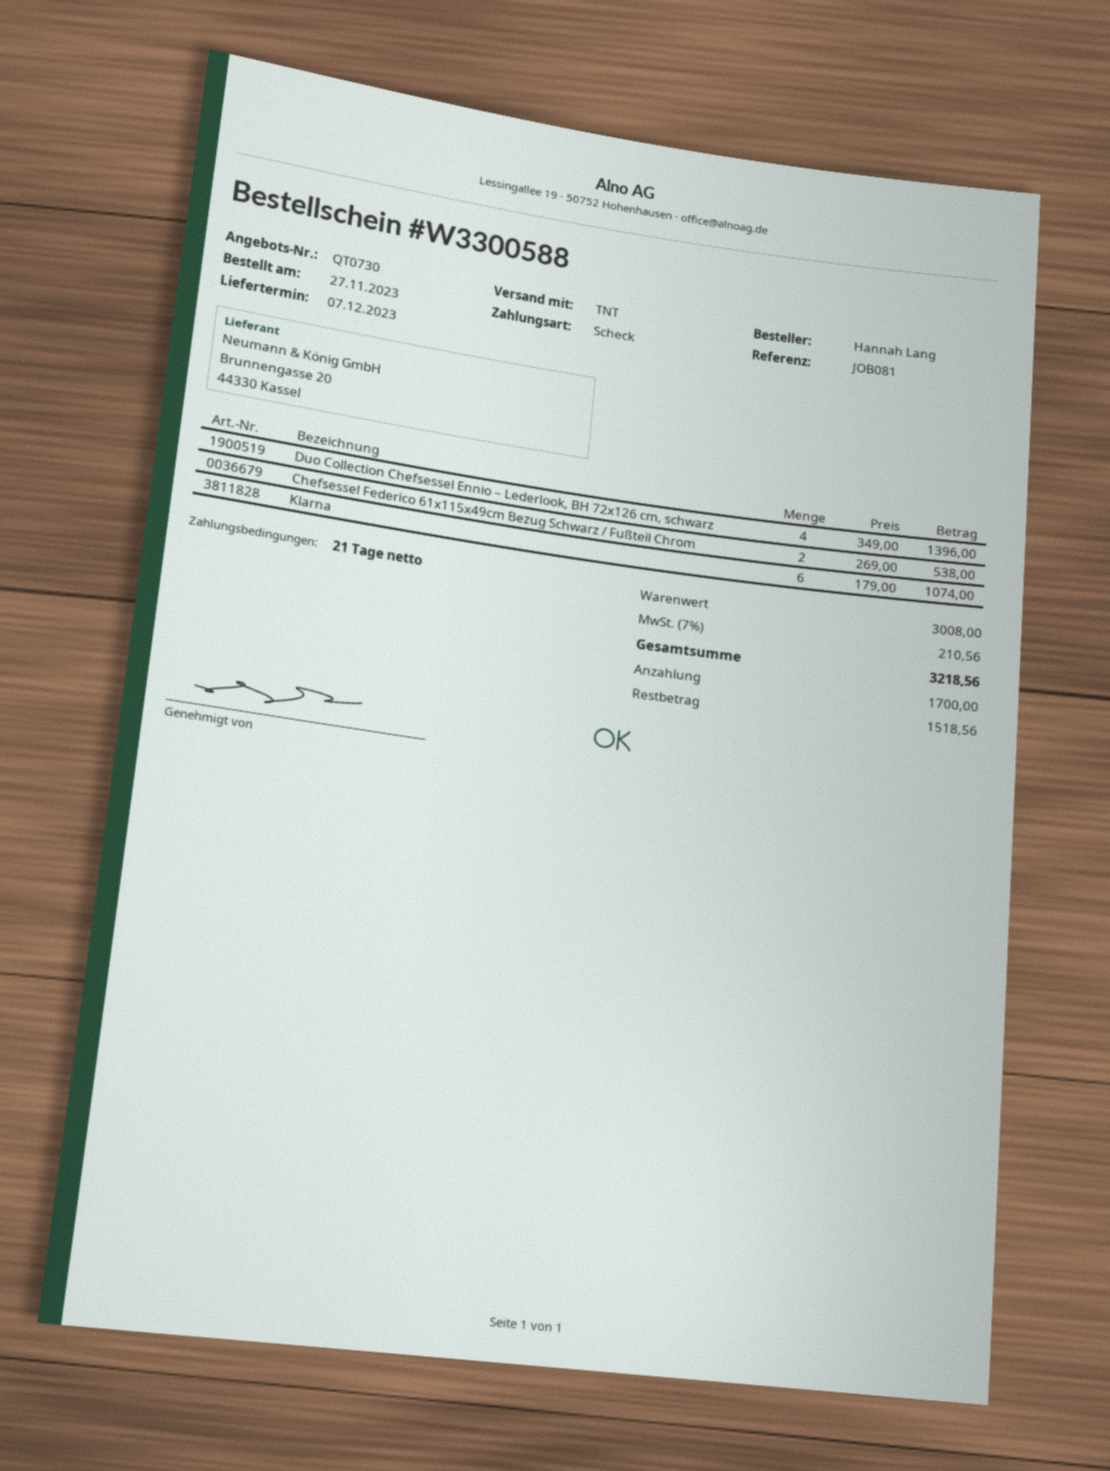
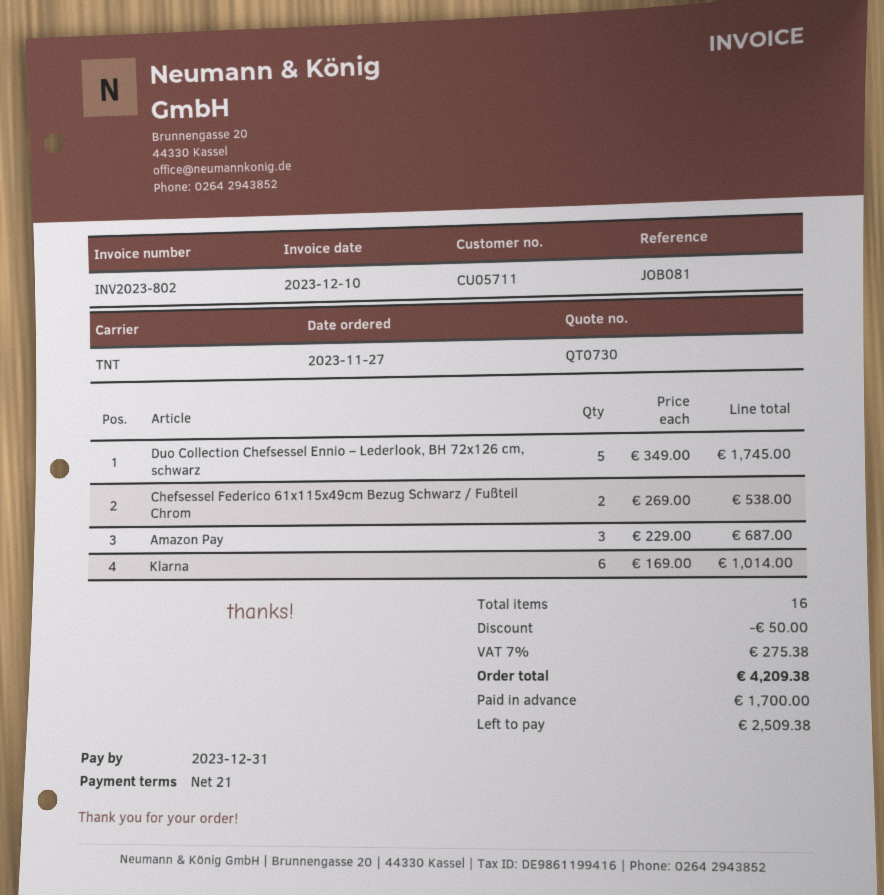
Duo Collection Chefsessel Ennio – Lederlook, BH 72x126 cm, schwarz: 4 x 349.00 = 1396.00 -> 5 x 349.00 = 1745.00
Klarna: 6 x 179.00 = 1074.00 -> 6 x 169.00 = 1014.00
Amazon Pay: none -> 3 x 229.00 = 687.00
discount: none -> 50.00
tax: 7% = 210.56 -> 7% = 275.38
total: 3218.56 -> 4209.38
balance: 1518.56 -> 2509.38

